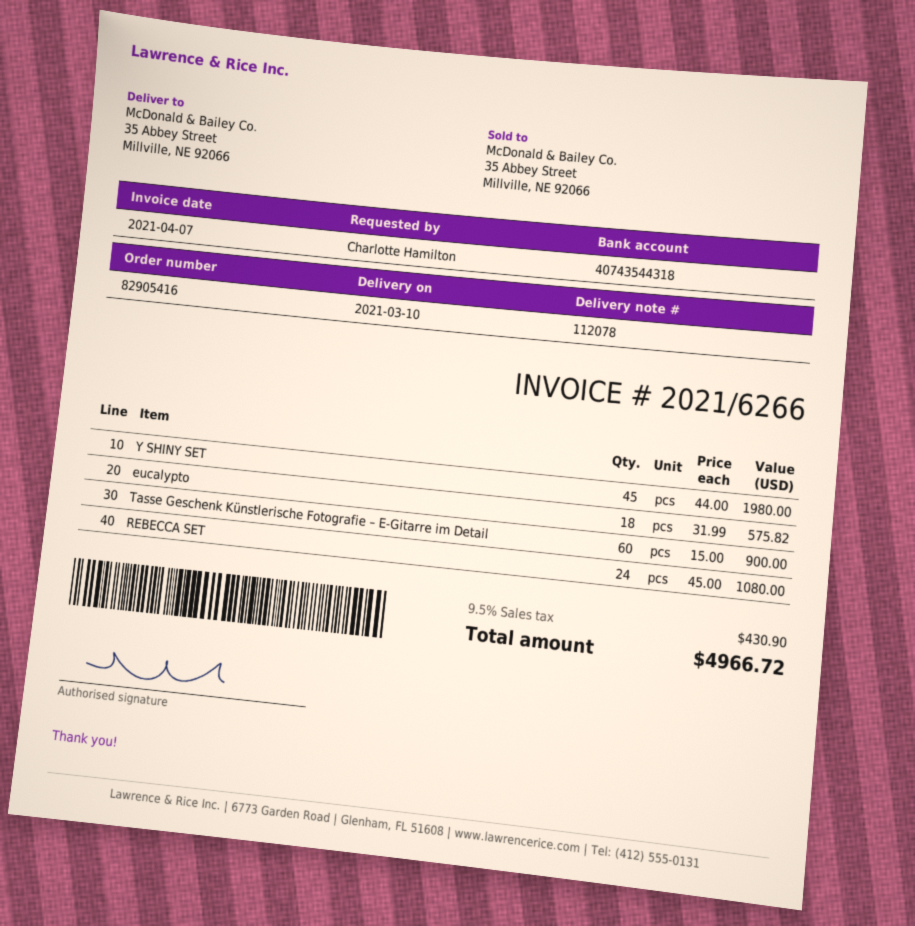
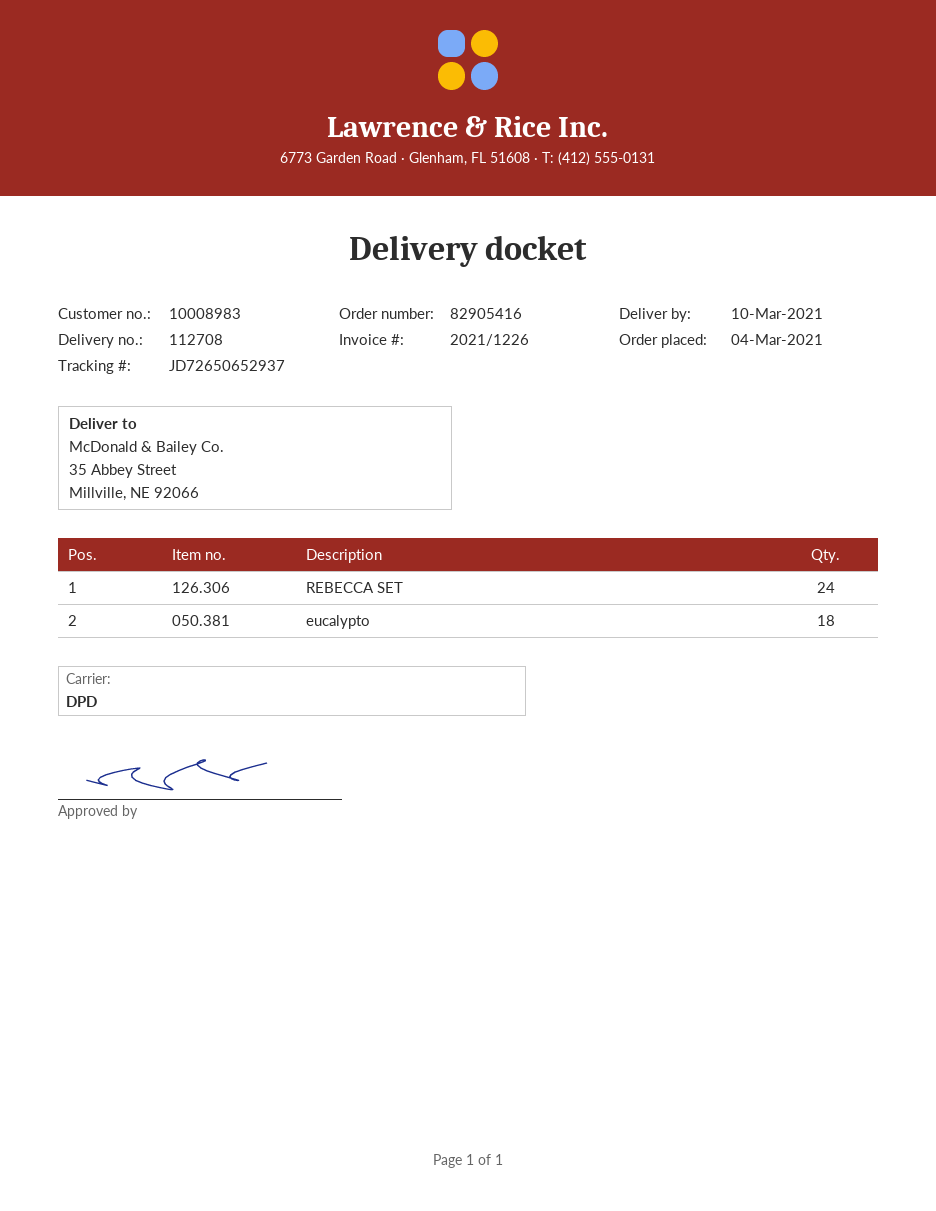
delivery note number: 112078 -> 112708
invoice number: 2021/6266 -> 2021/1226
Y SHINY SET: 45 -> none
Tasse Geschenk Künstlerische Fotografie – E-Gitarre im Detail: 60 -> none

